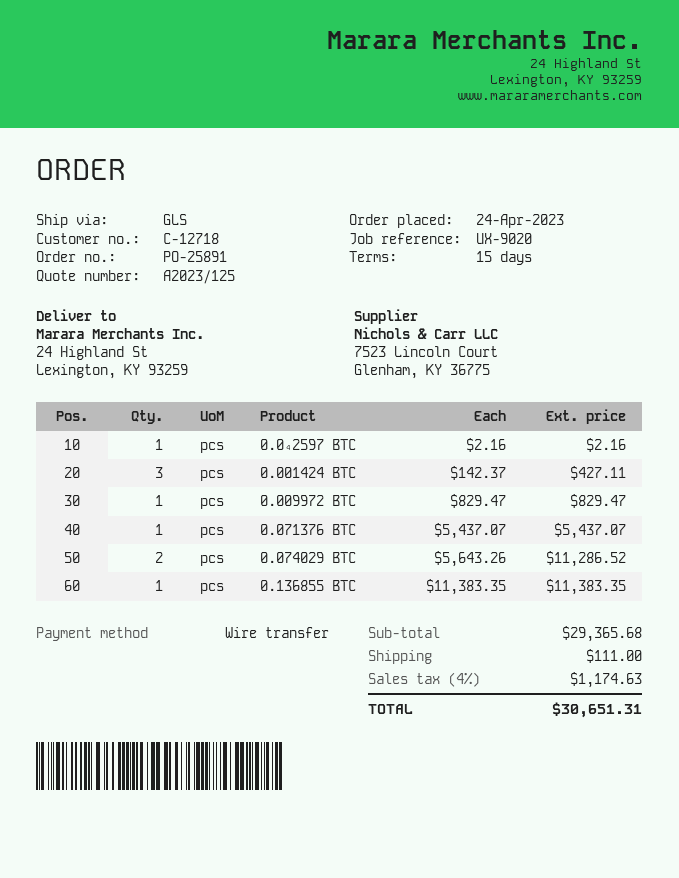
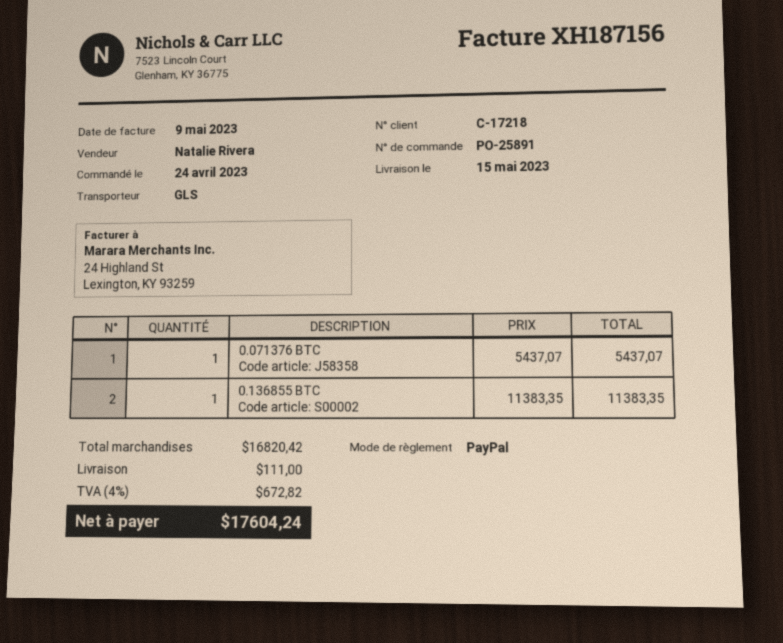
customer number: C-12718 -> C-17218
payment method: bank transfer -> PayPal
0.0₄2597 BTC: 1 x 2.16 = 2.16 -> none
0.001424 BTC: 3 x 142.37 = 427.11 -> none
0.009972 BTC: 1 x 829.47 = 829.47 -> none
0.074029 BTC: 2 x 5643.26 = 11286.52 -> none
subtotal: 29365.68 -> 16820.42
tax: 4% = 1174.63 -> 4% = 672.82
total: 30651.31 -> 17604.24

